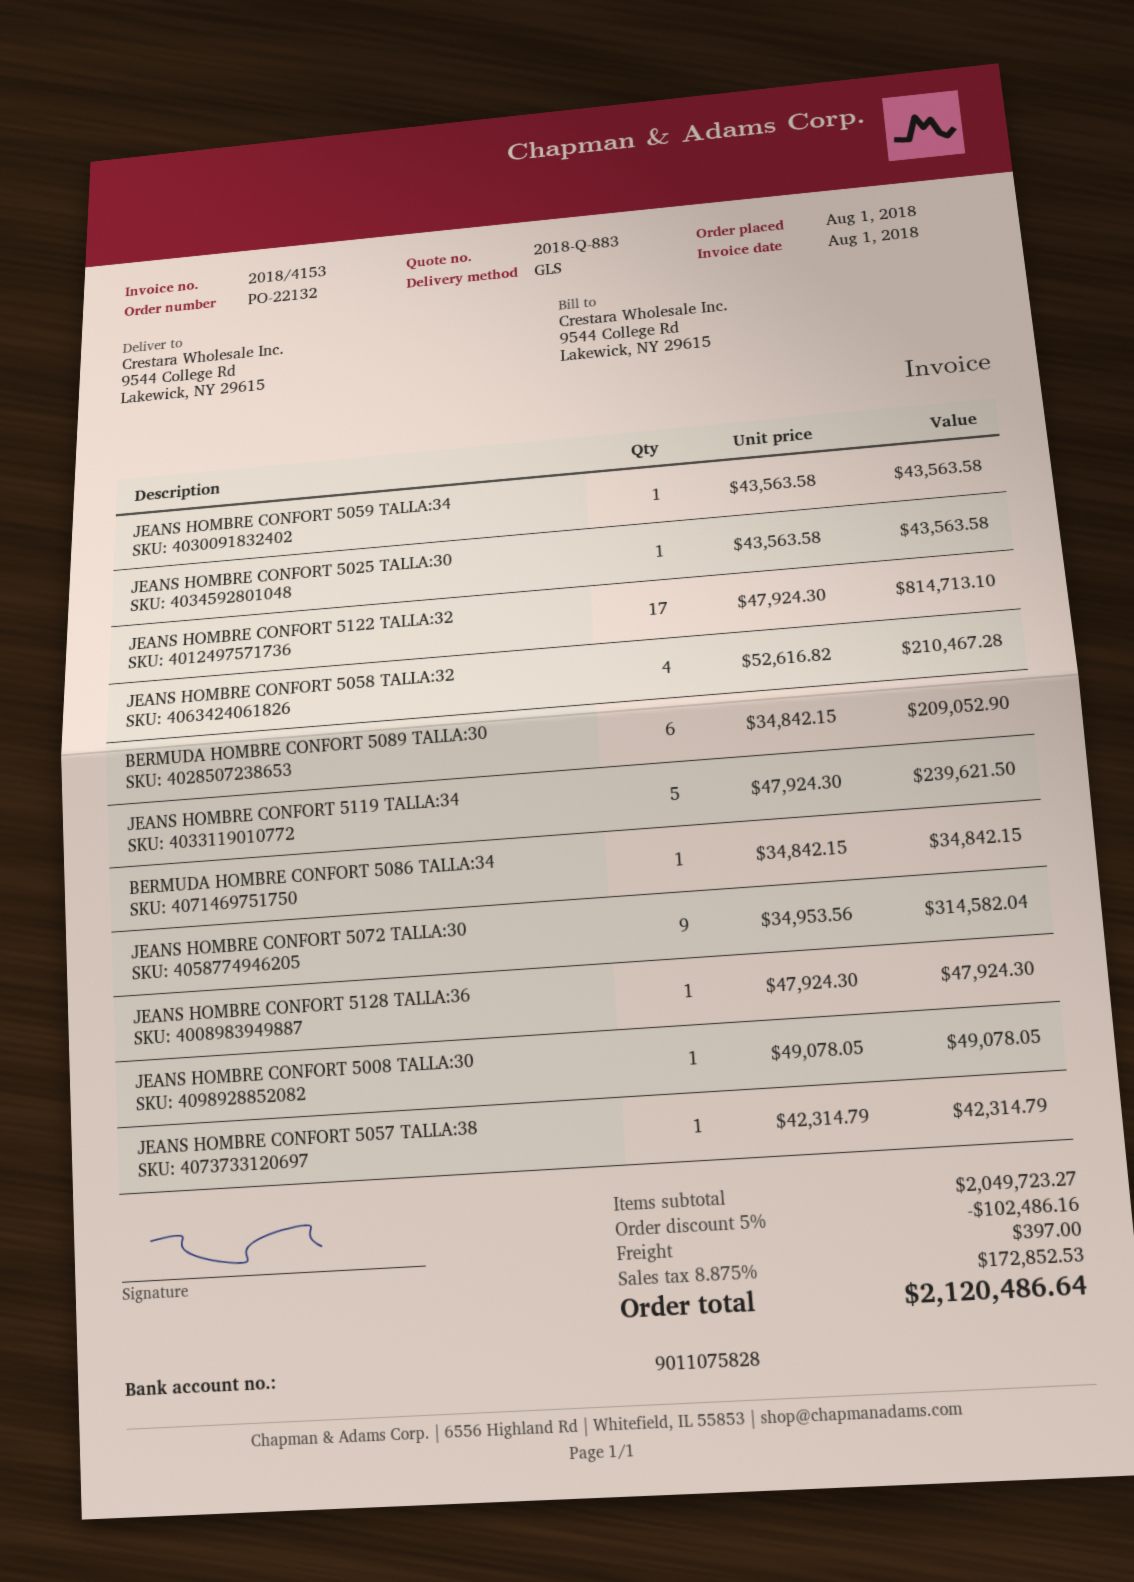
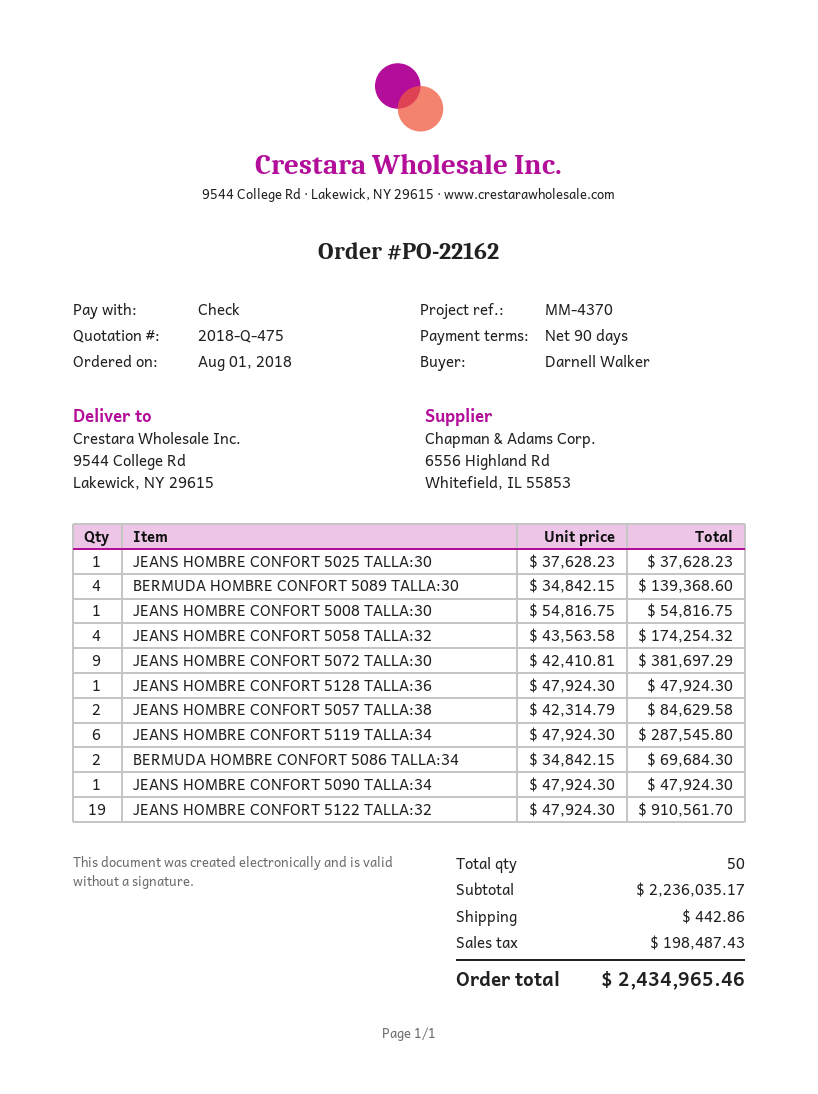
quote number: 2018-Q-883 -> 2018-Q-475
order number: PO-22132 -> PO-22162
JEANS HOMBRE CONFORT 5059 TALLA:34: 1 x 43563.58 = 43563.58 -> none
JEANS HOMBRE CONFORT 5025 TALLA:30: 1 x 43563.58 = 43563.58 -> 1 x 37628.23 = 37628.23
JEANS HOMBRE CONFORT 5122 TALLA:32: 17 x 47924.30 = 814713.10 -> 19 x 47924.30 = 910561.70
JEANS HOMBRE CONFORT 5058 TALLA:32: 4 x 52616.82 = 210467.28 -> 4 x 43563.58 = 174254.32
BERMUDA HOMBRE CONFORT 5089 TALLA:30: 6 x 34842.15 = 209052.90 -> 4 x 34842.15 = 139368.60
JEANS HOMBRE CONFORT 5119 TALLA:34: 5 x 47924.30 = 239621.50 -> 6 x 47924.30 = 287545.80
BERMUDA HOMBRE CONFORT 5086 TALLA:34: 1 x 34842.15 = 34842.15 -> 2 x 34842.15 = 69684.30
JEANS HOMBRE CONFORT 5072 TALLA:30: 9 x 34953.56 = 314582.04 -> 9 x 42410.81 = 381697.29
JEANS HOMBRE CONFORT 5008 TALLA:30: 1 x 49078.05 = 49078.05 -> 1 x 54816.75 = 54816.75
JEANS HOMBRE CONFORT 5057 TALLA:38: 1 x 42314.79 = 42314.79 -> 2 x 42314.79 = 84629.58
JEANS HOMBRE CONFORT 5090 TALLA:34: none -> 1 x 47924.30 = 47924.30
subtotal: 2049723.27 -> 2236035.17
discount: 5% = 102486.16 -> none
shipping: 397.00 -> 442.86
tax: 172852.53 -> 198487.43
total: 2120486.64 -> 2434965.46

